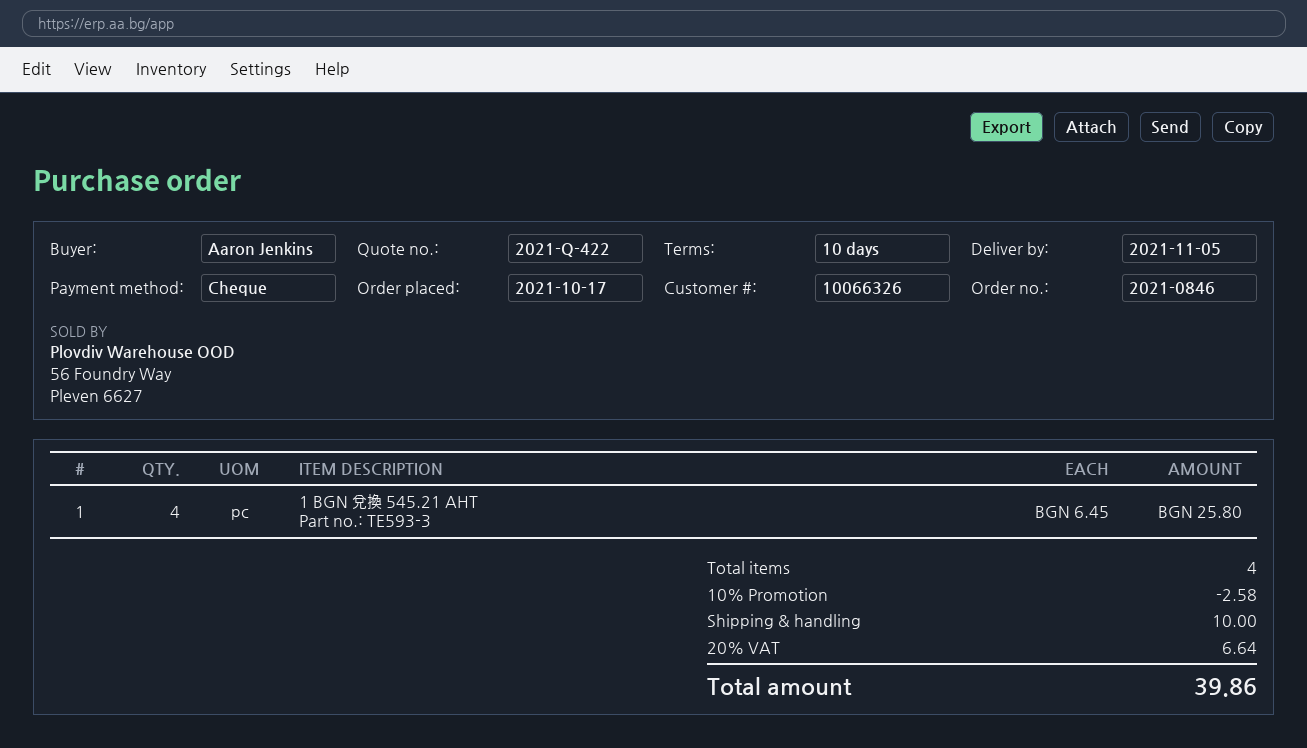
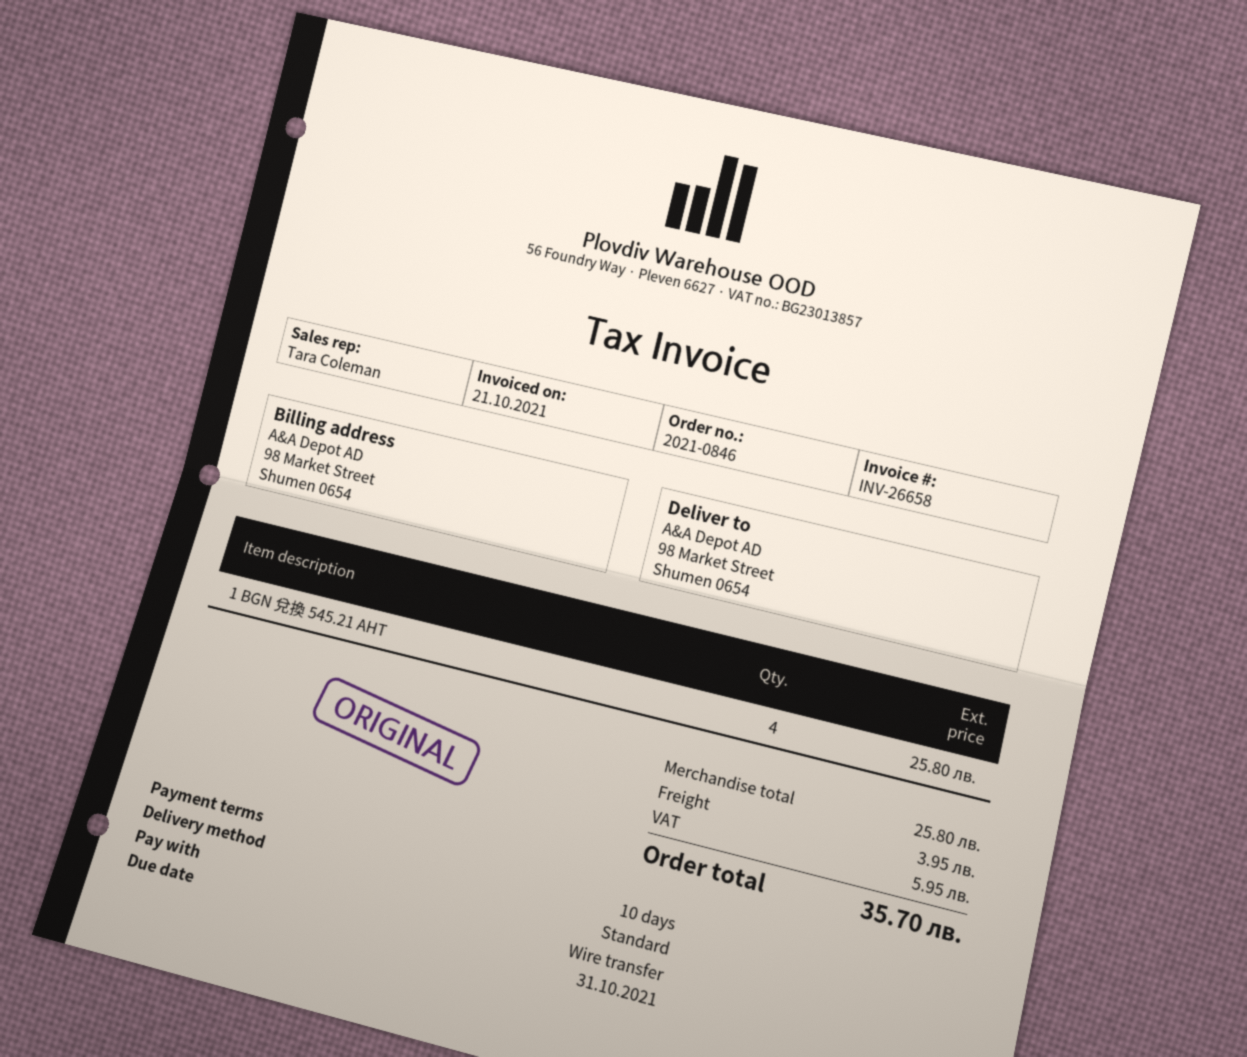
payment method: cheque -> bank transfer
discount: 10% = 2.58 -> none
shipping: 10.00 -> 3.95
tax: 6.64 -> 5.95
total: 39.86 -> 35.70

